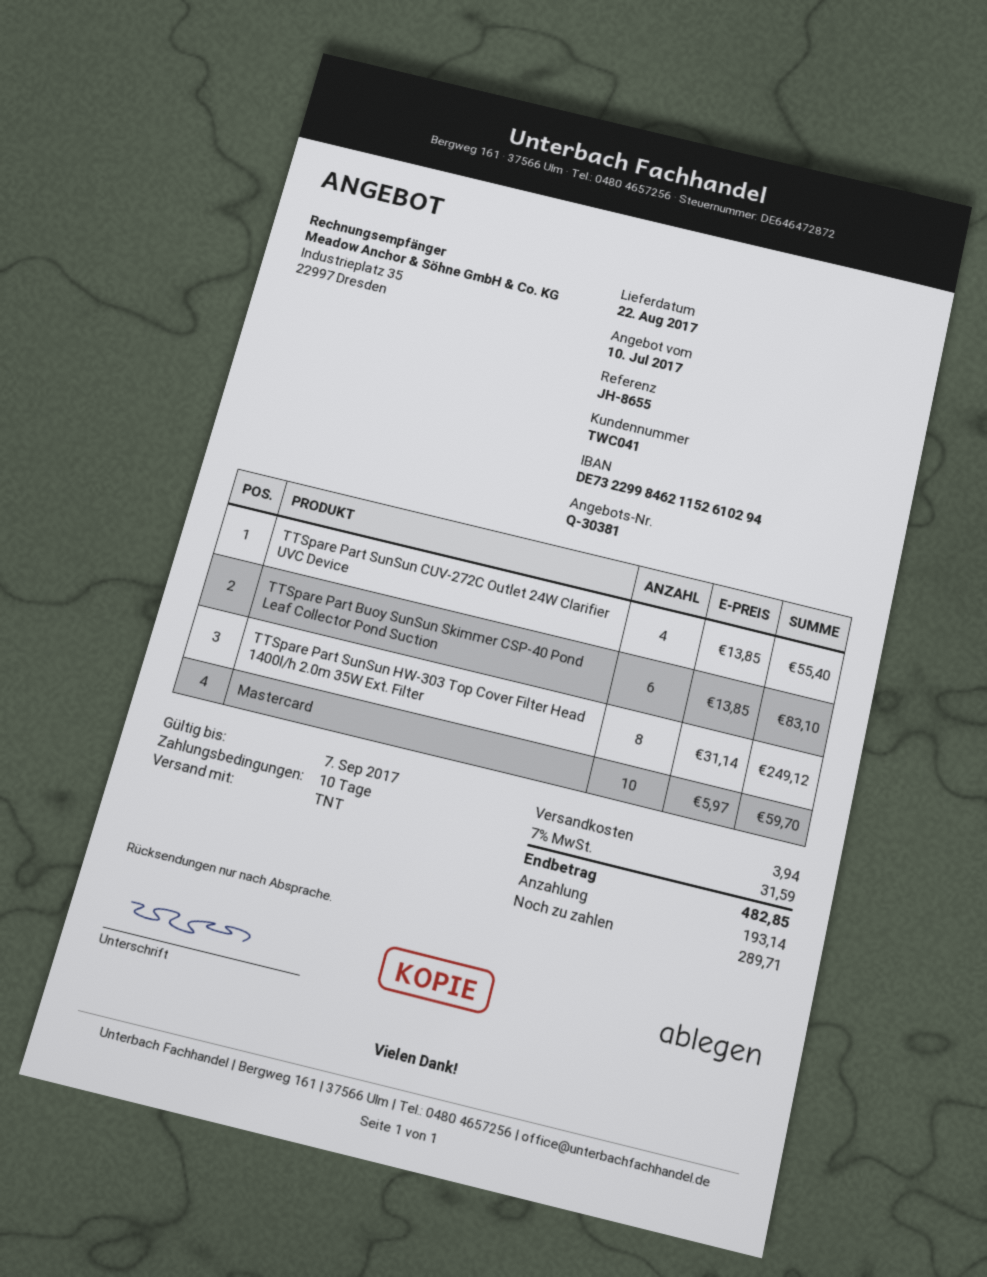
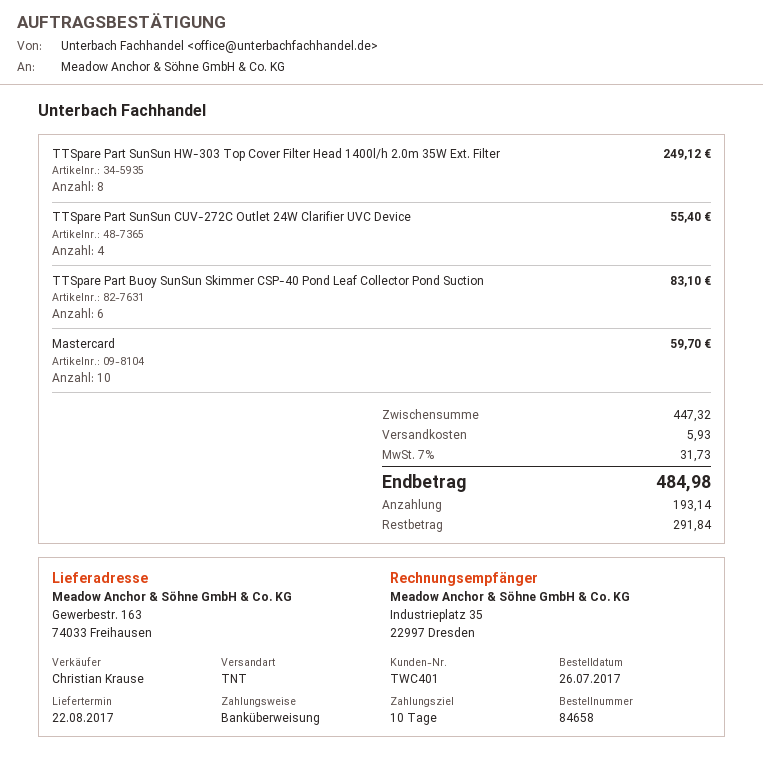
customer number: TWC041 -> TWC401
shipping: 3.94 -> 5.93
tax: 7% = 31.59 -> 7% = 31.73
total: 482.85 -> 484.98
balance: 289.71 -> 291.84

